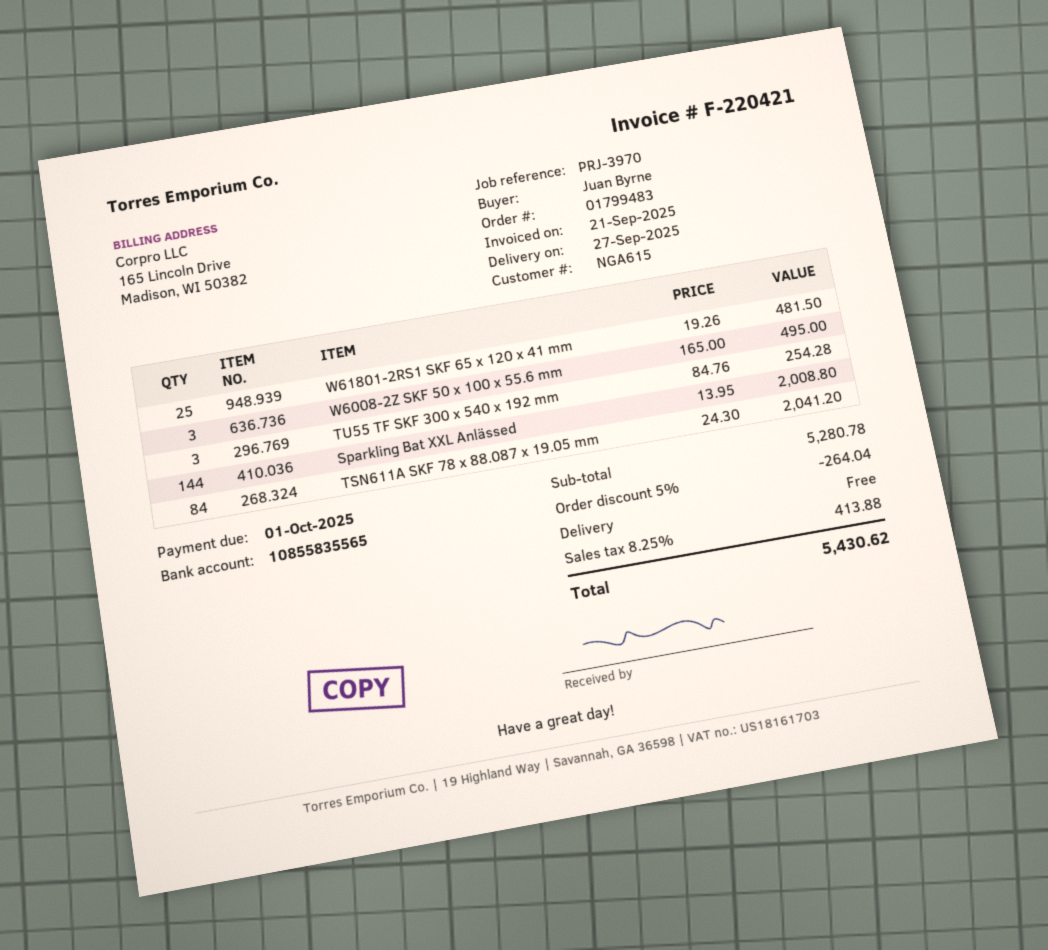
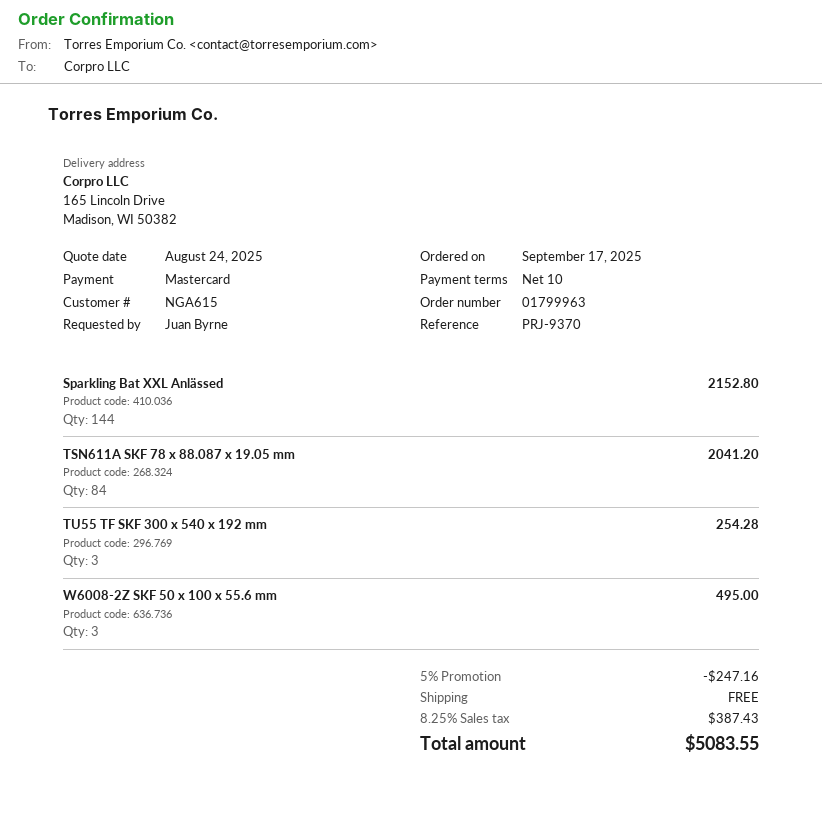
order number: 01799483 -> 01799963
reference: PRJ-3970 -> PRJ-9370
W61801-2RS1 SKF 65 x 120 x 41 mm: 25 for 481.50 -> none
Sparkling Bat XXL Anlässed: 144 for 2008.80 -> 144 for 2152.80
discount: 5% = 264.04 -> 5% = 247.16
tax: 8.25% = 413.88 -> 8.25% = 387.43
total: 5430.62 -> 5083.55

